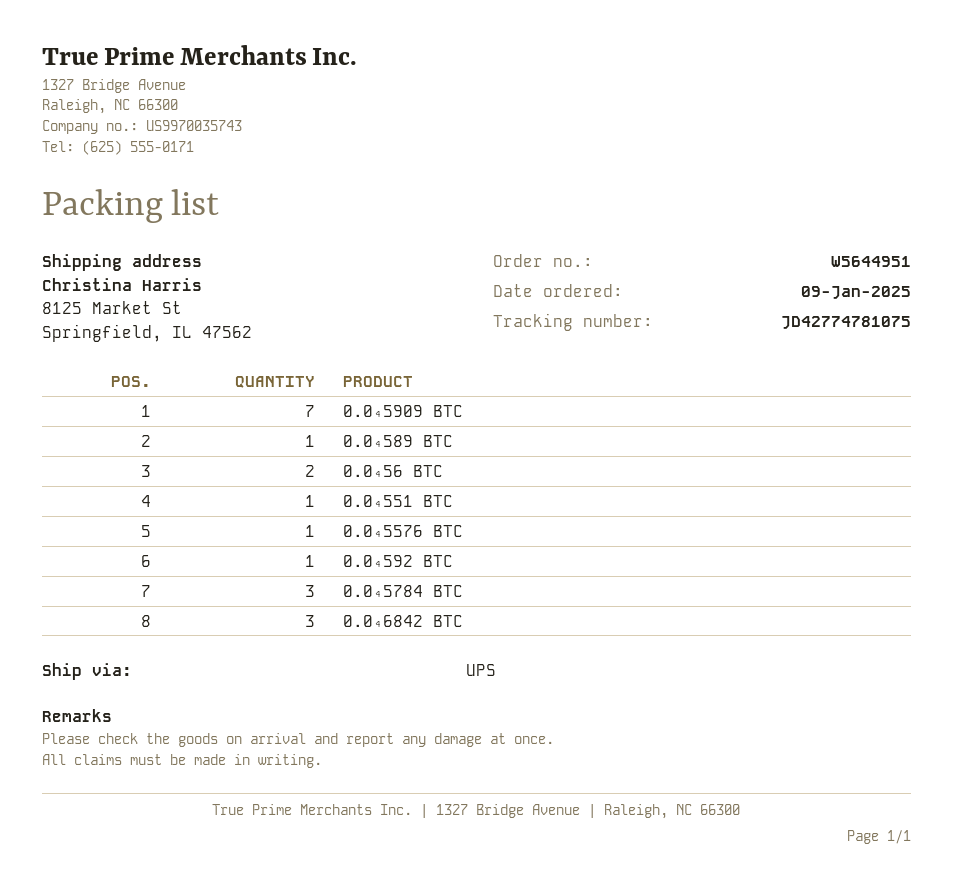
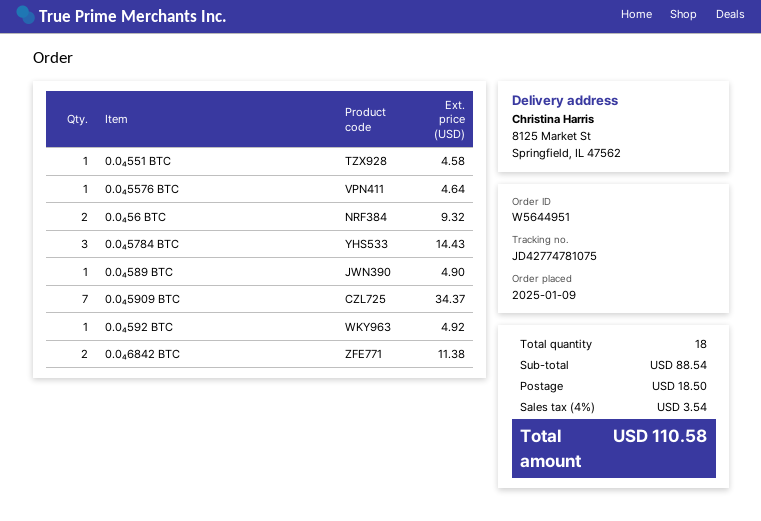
0.0₄6842 BTC: 3 -> 2

